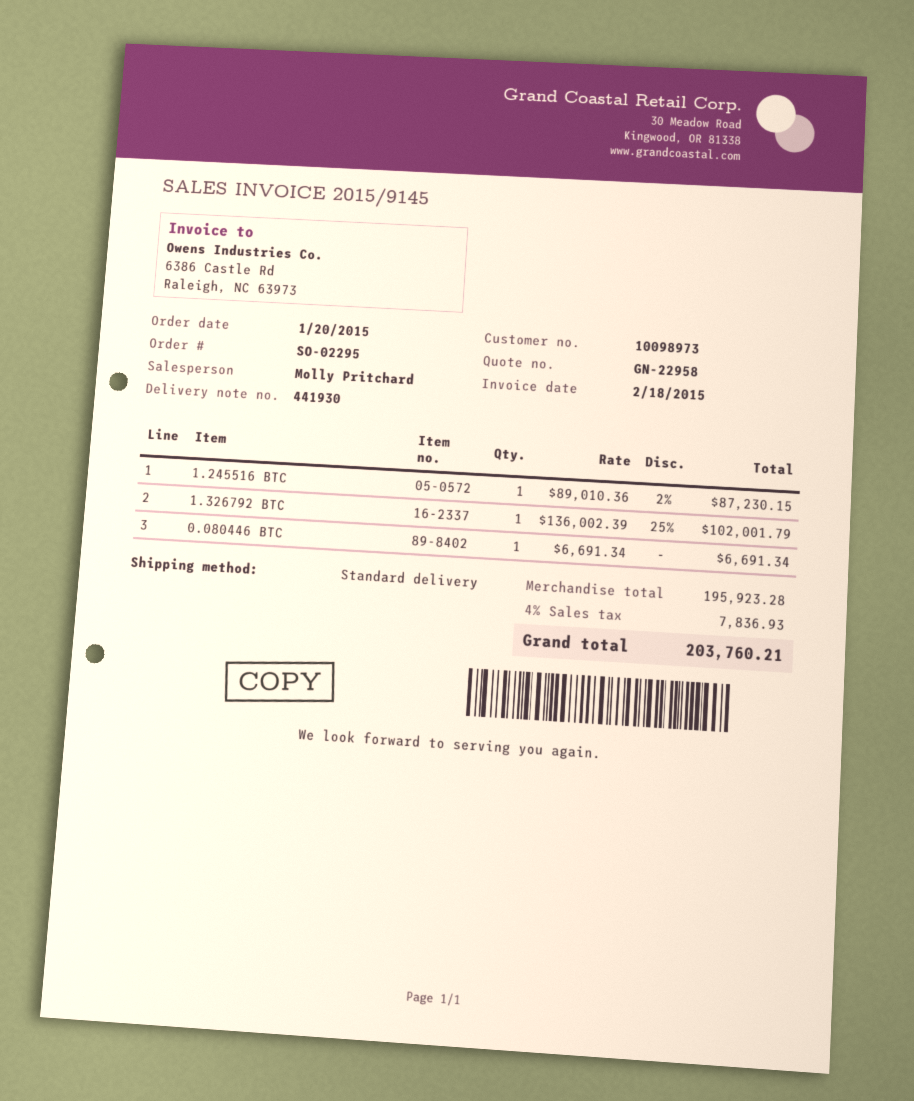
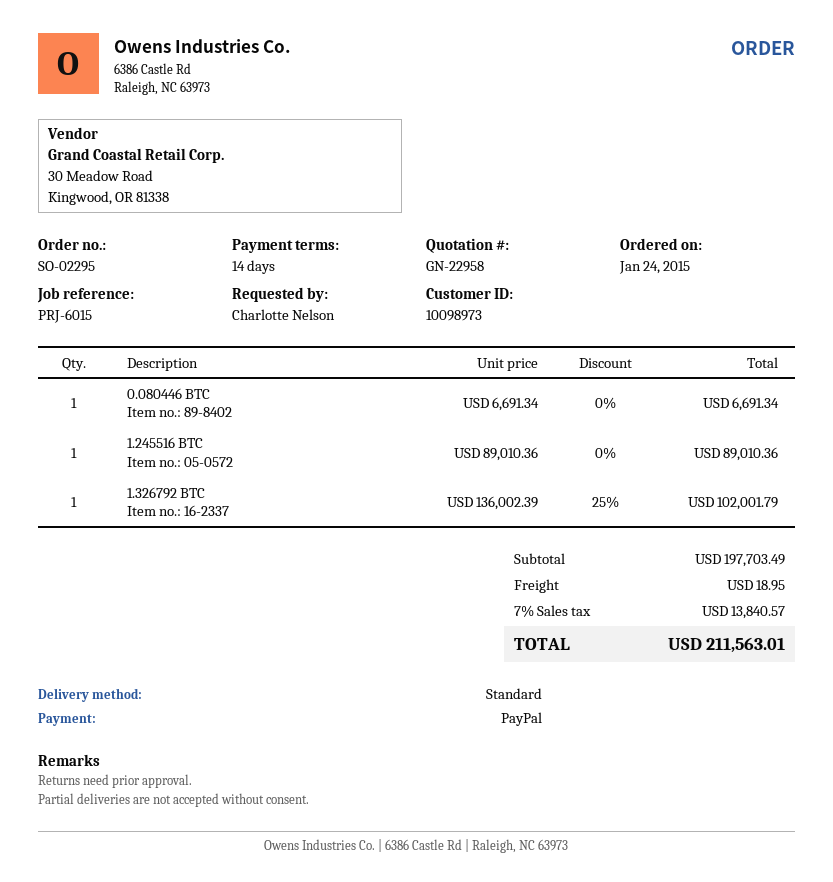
order date: 2015-01-20 -> 2015-01-24
1.245516 BTC: 1 x 89010.36 - 2% = 87230.15 -> 1 x 89010.36 = 89010.36
subtotal: 195923.28 -> 197703.49
shipping: none -> 18.95
tax: 4% = 7836.93 -> 7% = 13840.57
total: 203760.21 -> 211563.01

